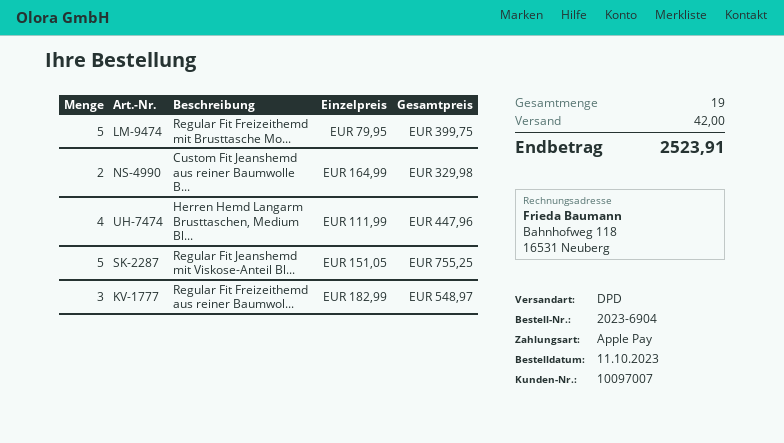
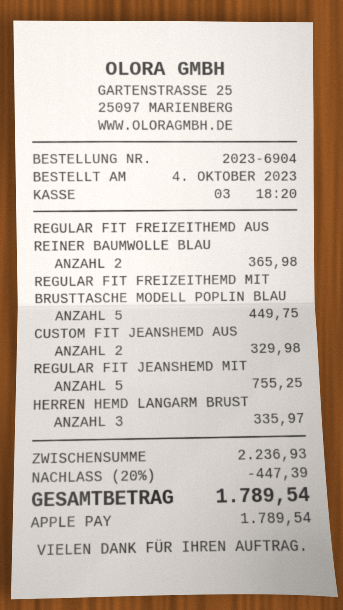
order date: 2023-10-11 -> 2023-10-04
Regular Fit Freizeithemd mit Brusttasche Mo...: 5 for 399.75 -> 5 for 449.75
Herren Hemd Langarm Brusttaschen, Medium Bl...: 4 for 447.96 -> 3 for 335.97
Regular Fit Freizeithemd aus reiner Baumwol...: 3 for 548.97 -> 2 for 365.98
discount: none -> 20% = 447.39
shipping: 42.00 -> none
total: 2523.91 -> 1789.54

